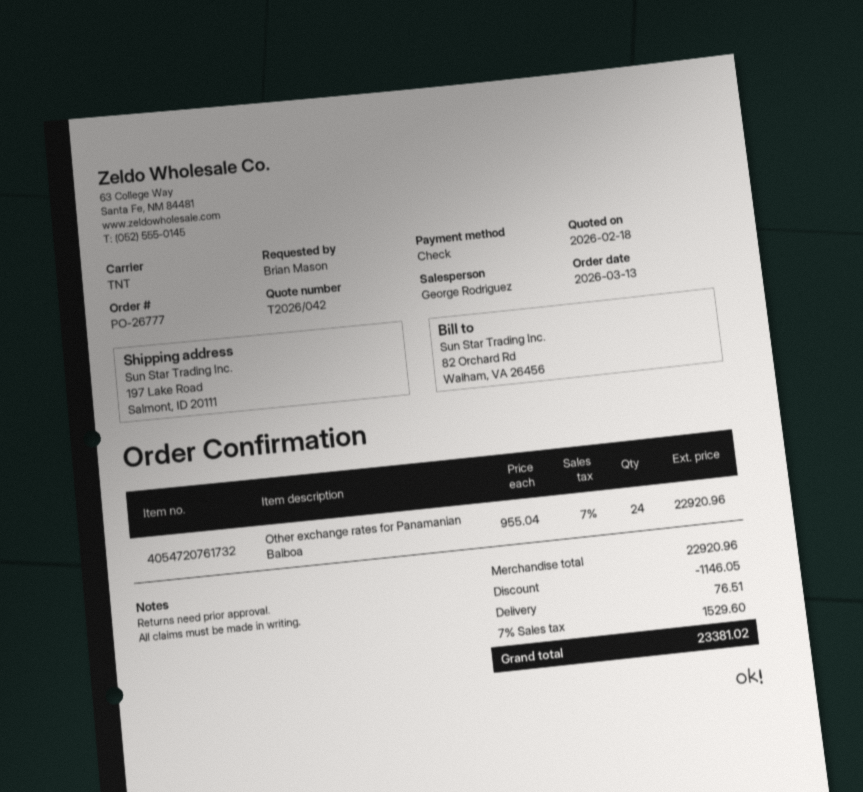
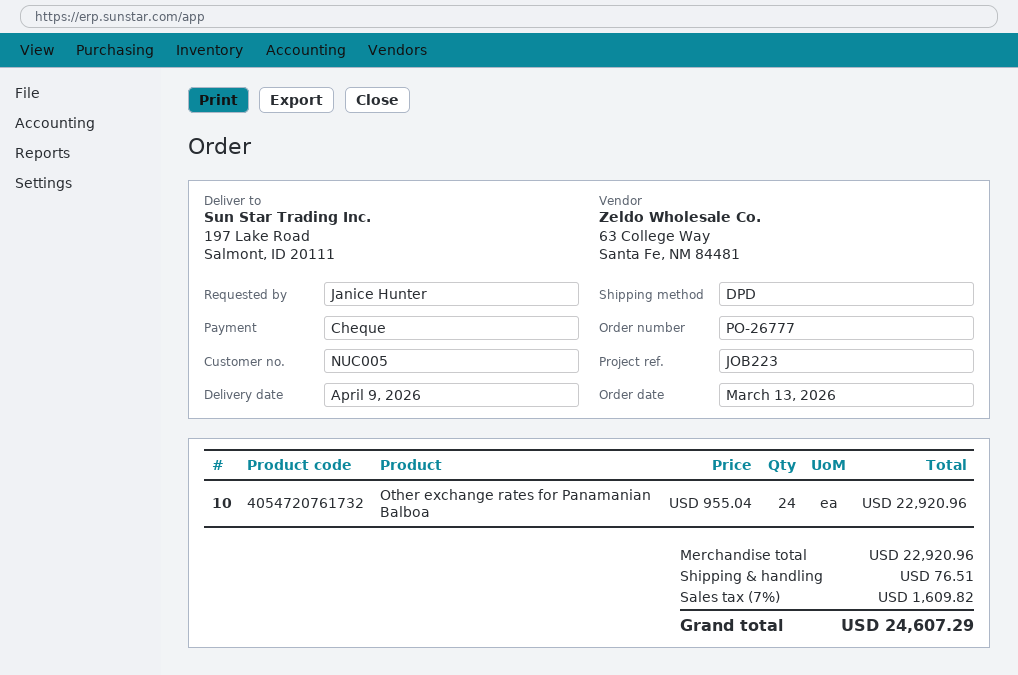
ordered by: Brian Mason -> Janice Hunter
shipping method: TNT -> DPD
discount: 1146.05 -> none
tax: 7% = 1529.60 -> 7% = 1609.82
total: 23381.02 -> 24607.29

